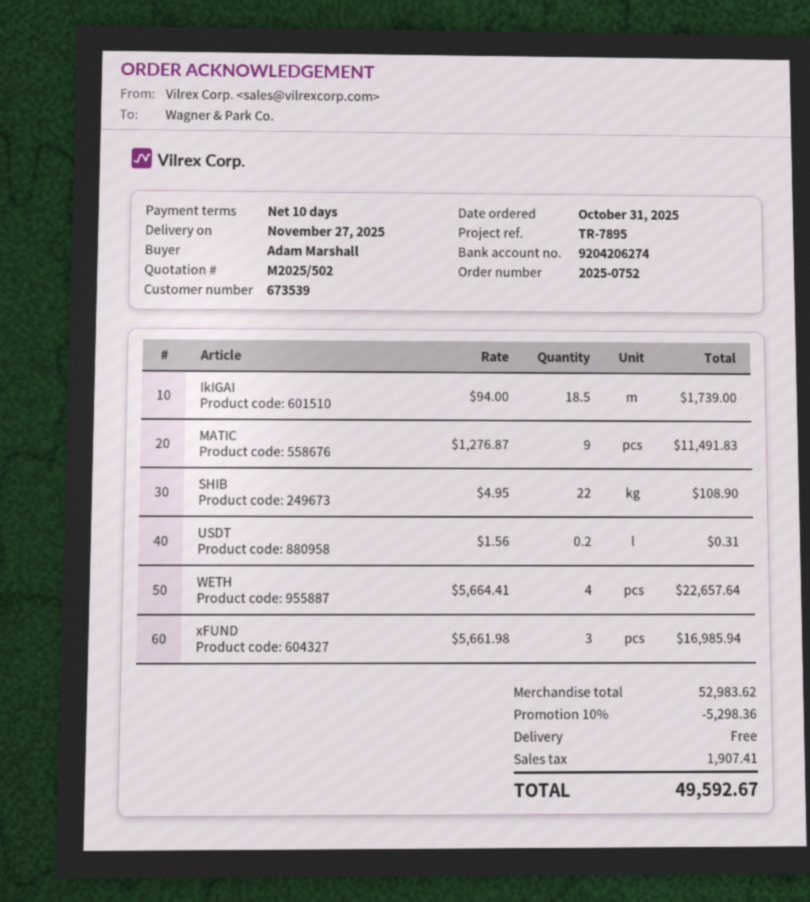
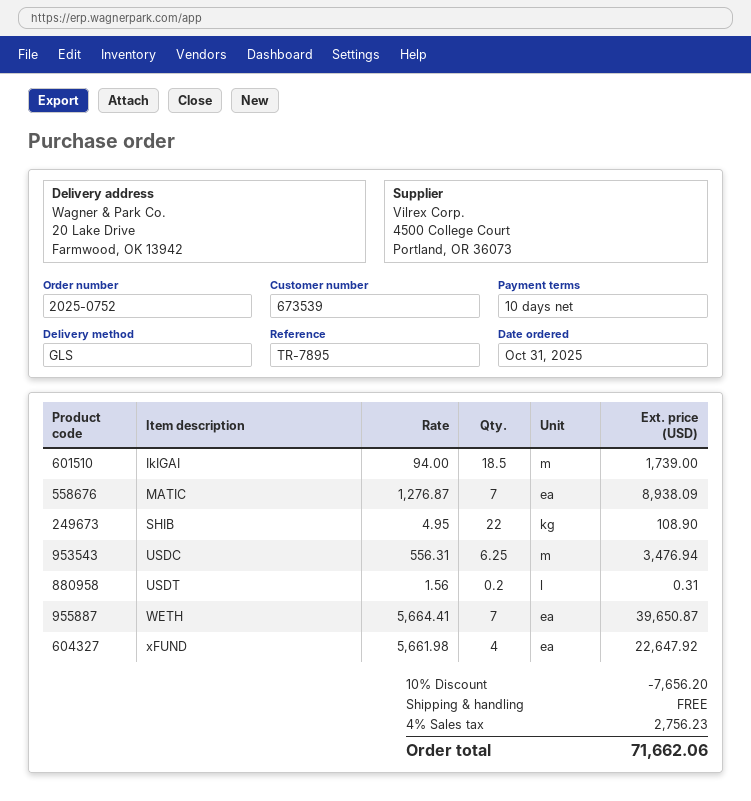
MATIC: 9 x 1276.87 = 11491.83 -> 7 x 1276.87 = 8938.09
WETH: 4 x 5664.41 = 22657.64 -> 7 x 5664.41 = 39650.87
xFUND: 3 x 5661.98 = 16985.94 -> 4 x 5661.98 = 22647.92
USDC: none -> 6.25 x 556.31 = 3476.94
discount: 10% = 5298.36 -> 10% = 7656.20
tax: 1907.41 -> 2756.23
total: 49592.67 -> 71662.06

